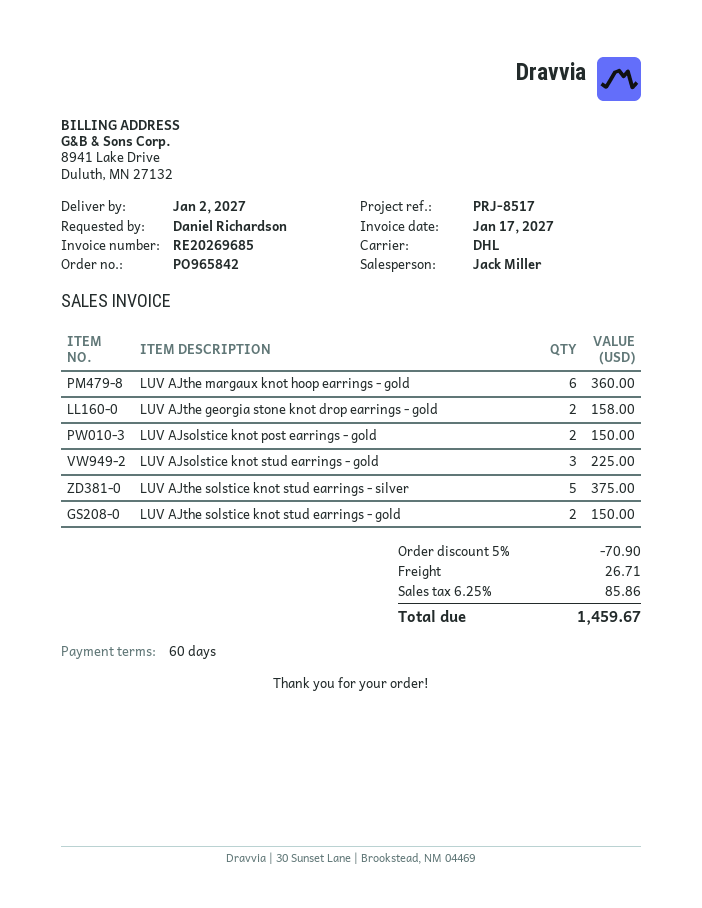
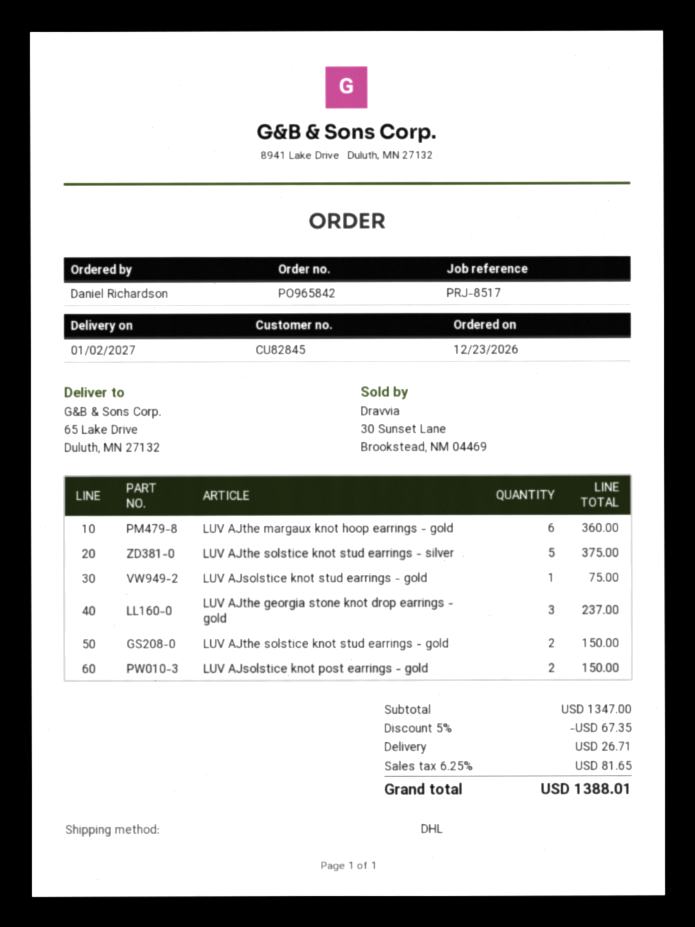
LUV AJthe georgia stone knot drop earrings - gold: 2 for 158.00 -> 3 for 237.00
LUV AJsolstice knot stud earrings - gold: 3 for 225.00 -> 1 for 75.00
discount: 5% = 70.90 -> 5% = 67.35
tax: 6.25% = 85.86 -> 6.25% = 81.65
total: 1459.67 -> 1388.01

